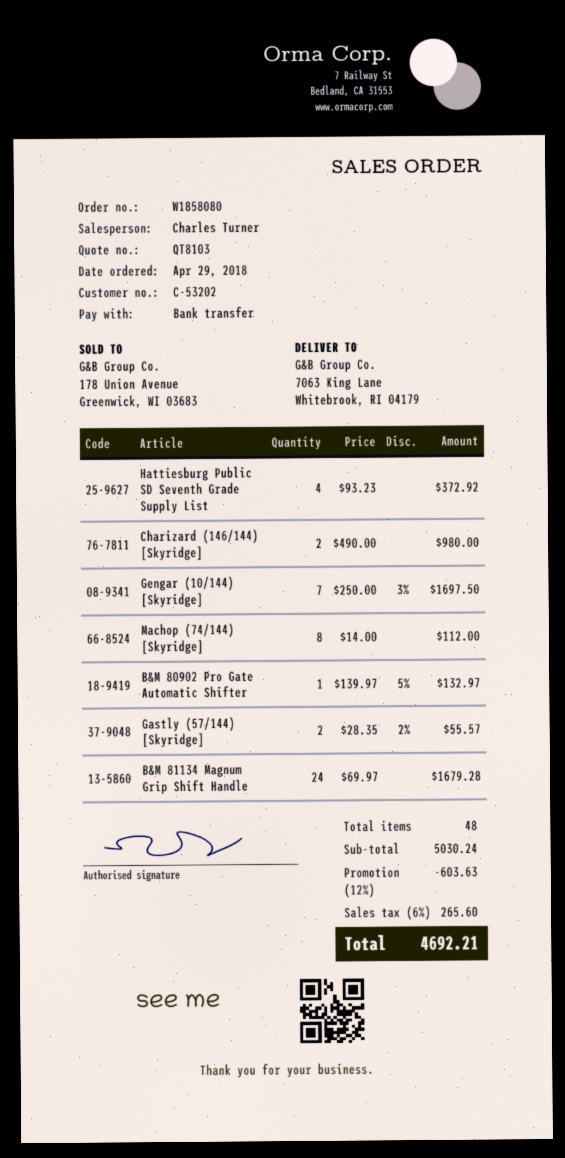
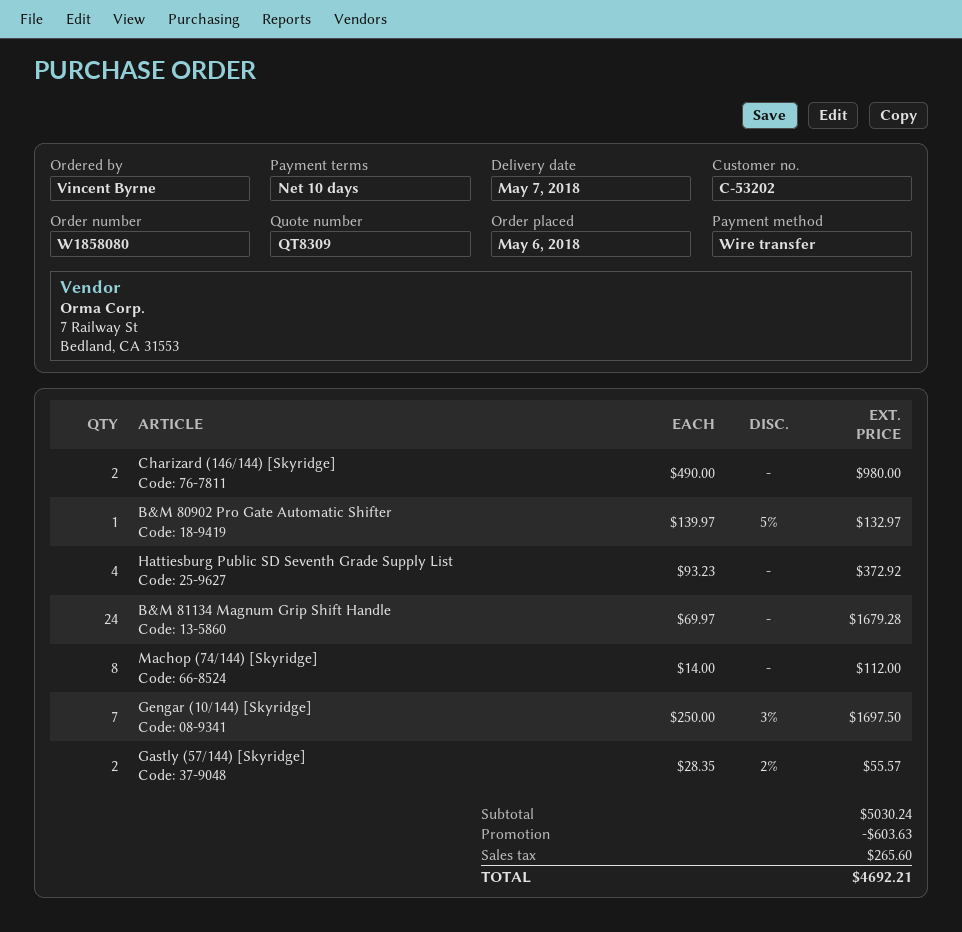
quote number: QT8103 -> QT8309
order date: 2018-04-29 -> 2018-05-06

